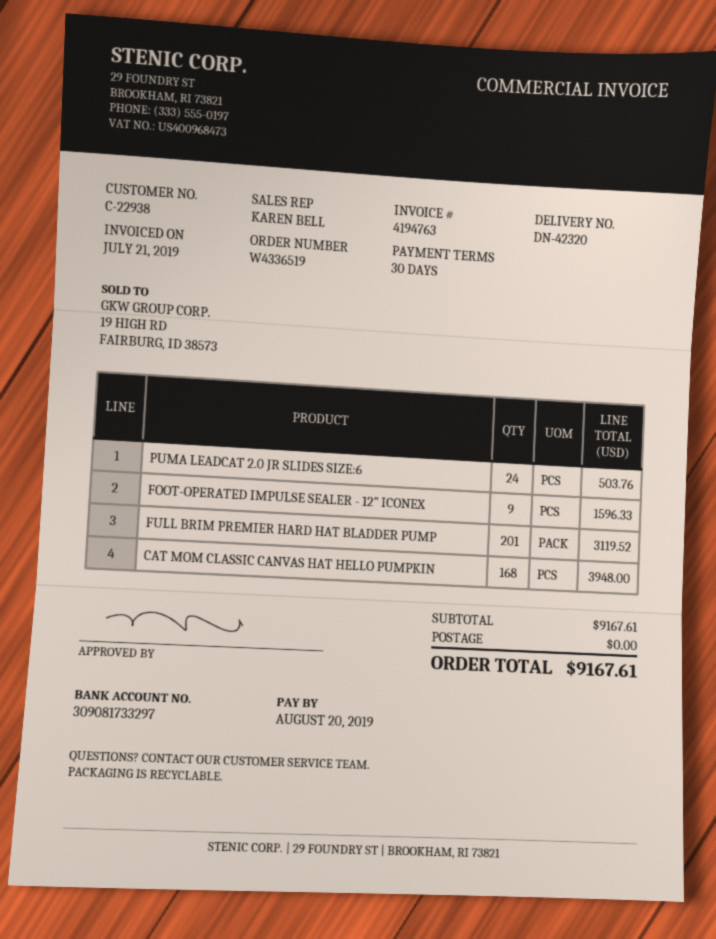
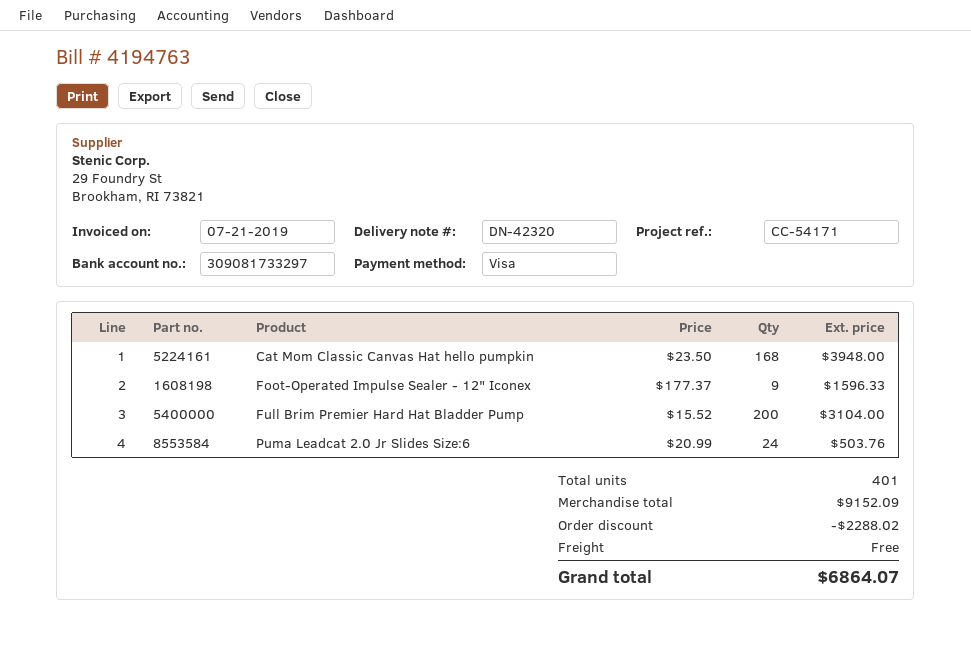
FULL BRIM PREMIER HARD HAT BLADDER PUMP: 201 for 3119.52 -> 200 for 3104.00
subtotal: 9167.61 -> 9152.09
discount: none -> 2288.02
total: 9167.61 -> 6864.07

